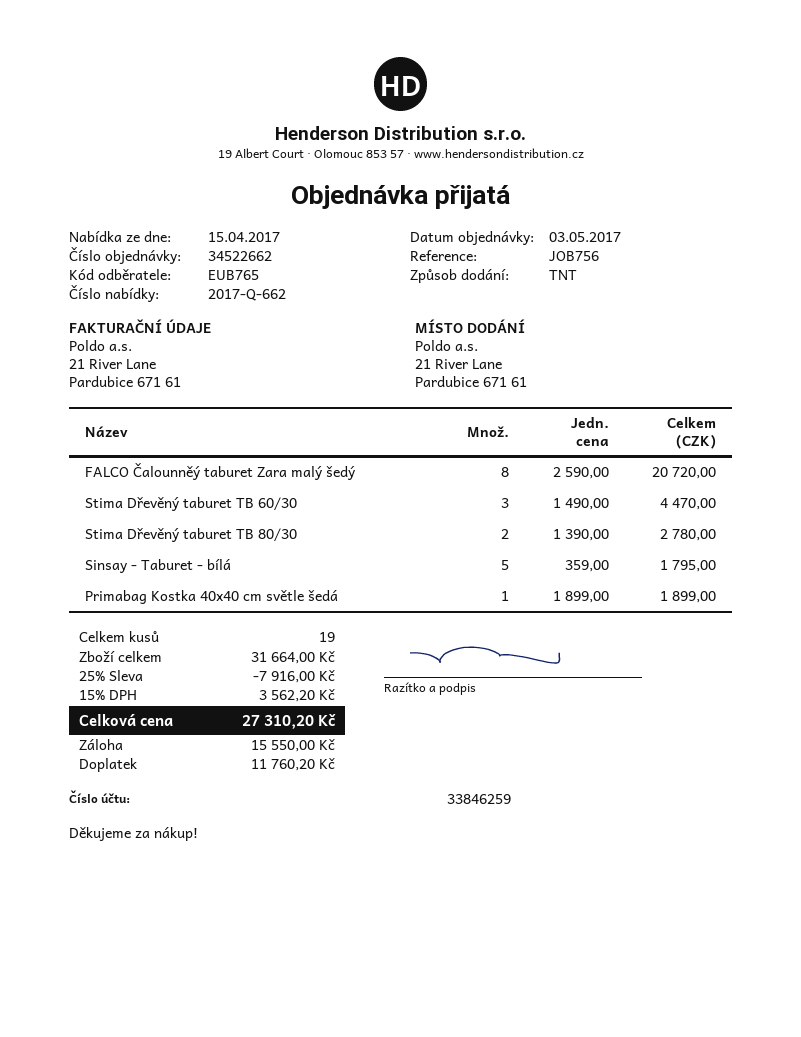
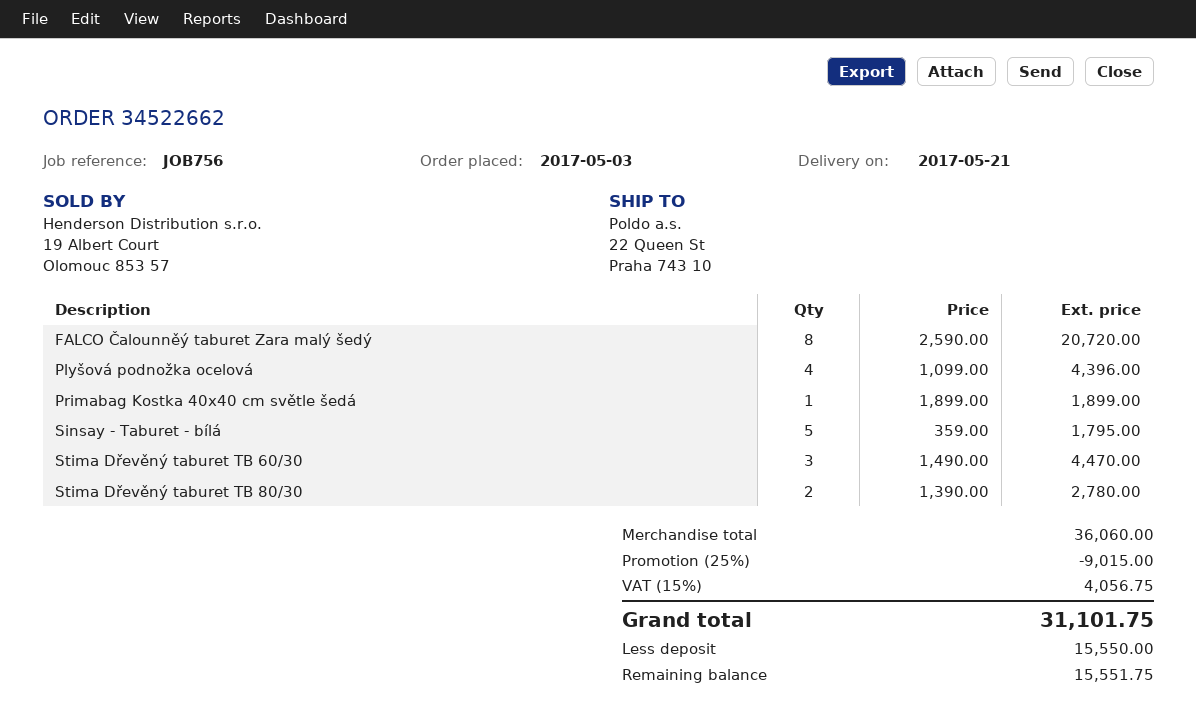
ship to: 21 River Lane, Pardubice 671 61 -> 22 Queen St, Praha 743 10
Plyšová podnožka ocelová: none -> 4 x 1099.00 = 4396.00
subtotal: 31664.00 -> 36060.00
discount: 25% = 7916.00 -> 25% = 9015.00
tax: 15% = 3562.20 -> 15% = 4056.75
total: 27310.20 -> 31101.75
balance: 11760.20 -> 15551.75

